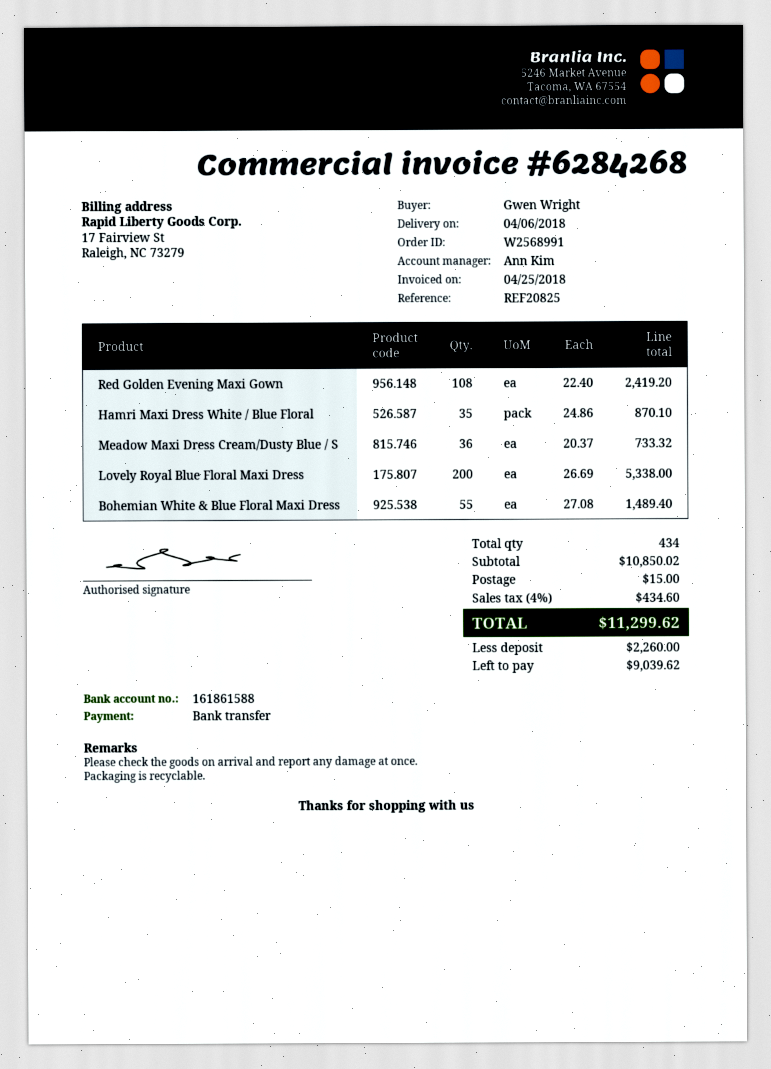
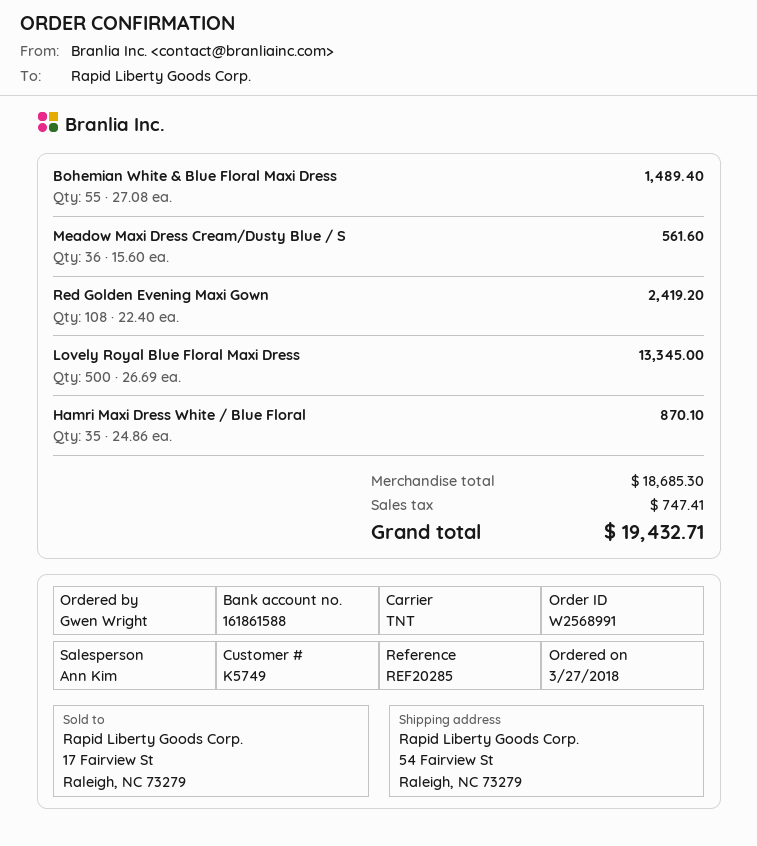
reference: REF20825 -> REF20285
Meadow Maxi Dress Cream/Dusty Blue / S: 36 x 20.37 = 733.32 -> 36 x 15.60 = 561.60
Lovely Royal Blue Floral Maxi Dress: 200 x 26.69 = 5338.00 -> 500 x 26.69 = 13345.00
subtotal: 10850.02 -> 18685.30
shipping: 15.00 -> none
tax: 434.60 -> 747.41
total: 11299.62 -> 19432.71

